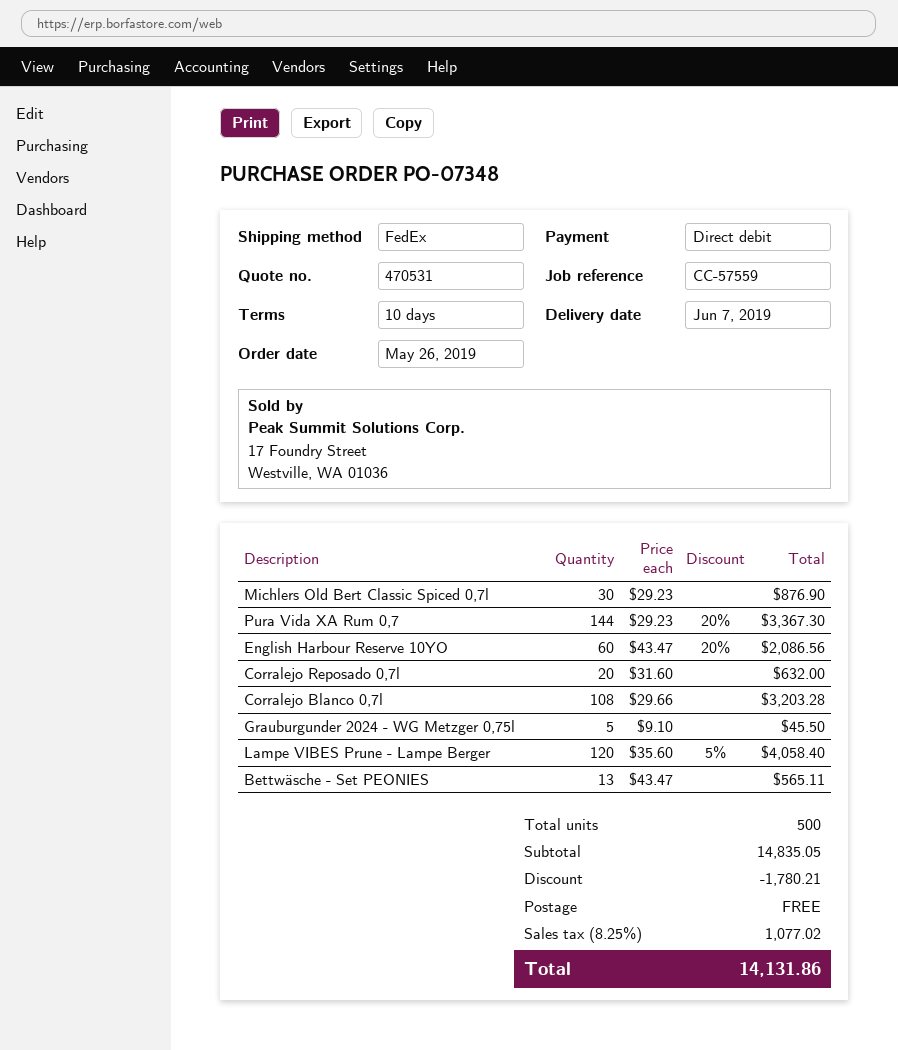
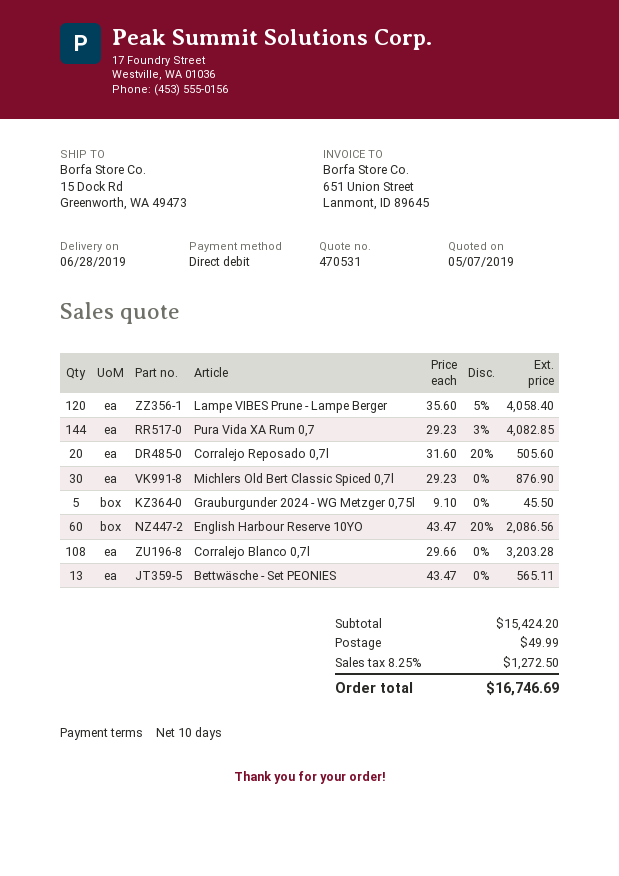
delivery date: 2019-06-07 -> 2019-06-28
Pura Vida XA Rum 0,7: 144 x 29.23 - 20% = 3367.30 -> 144 x 29.23 - 3% = 4082.85
Corralejo Reposado 0,7l: 20 x 31.60 = 632.00 -> 20 x 31.60 - 20% = 505.60
subtotal: 14835.05 -> 15424.20
discount: 1780.21 -> none
shipping: 0.00 -> 49.99
tax: 8.25% = 1077.02 -> 8.25% = 1272.50
total: 14131.86 -> 16746.69

